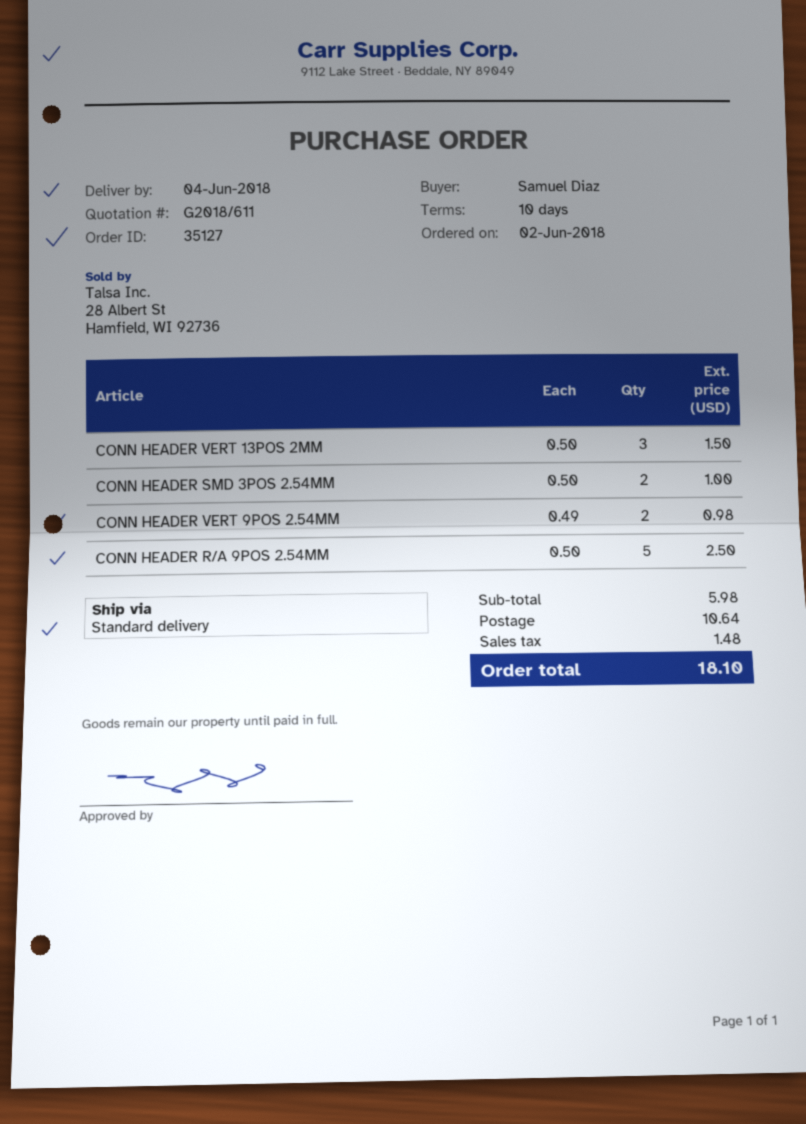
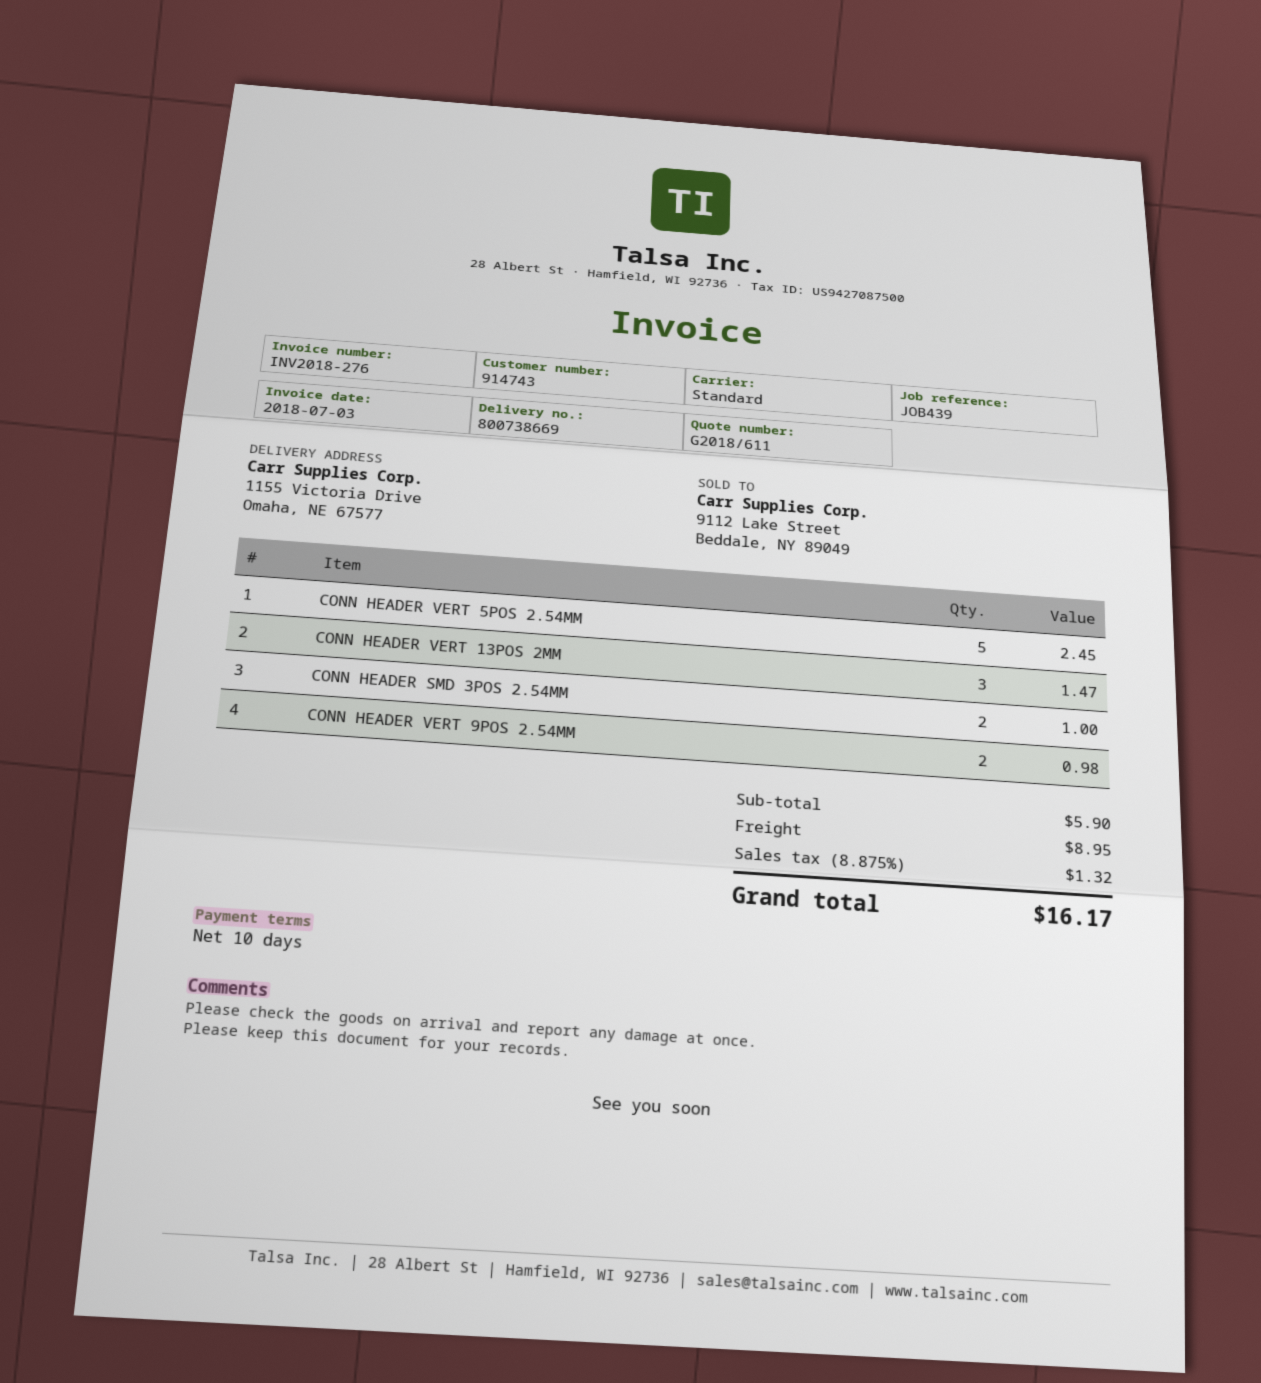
CONN HEADER VERT 13POS 2MM: 3 for 1.50 -> 3 for 1.47
CONN HEADER R/A 9POS 2.54MM: 5 for 2.50 -> none
CONN HEADER VERT 5POS 2.54MM: none -> 5 for 2.45
subtotal: 5.98 -> 5.90
shipping: 10.64 -> 8.95
tax: 1.48 -> 1.32
total: 18.10 -> 16.17

